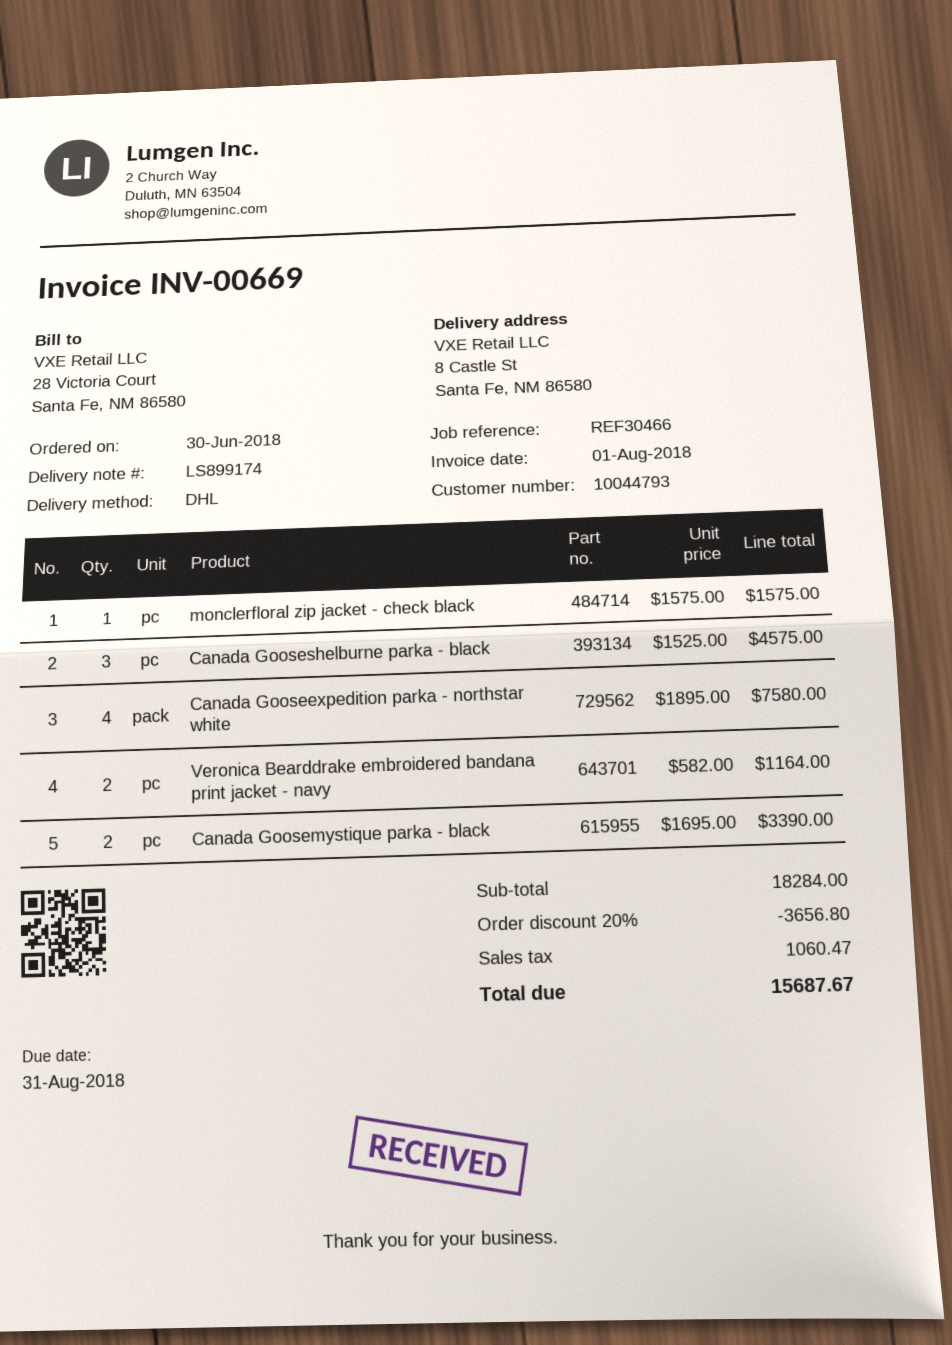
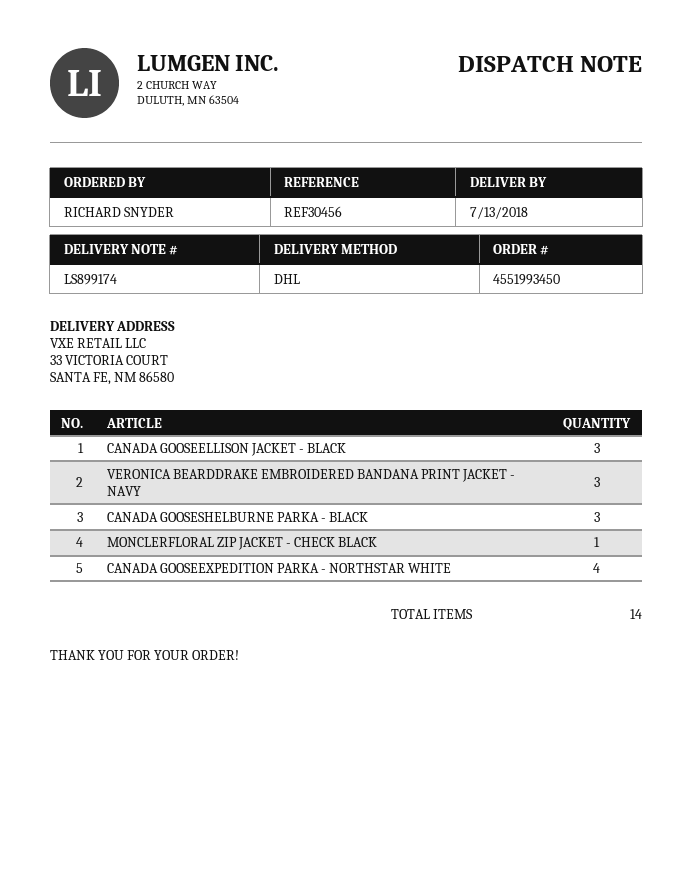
reference: REF30466 -> REF30456
ship to: 8 Castle St, Santa Fe, NM 86580 -> 33 VICTORIA COURT, SANTA FE, NM 86580
Veronica Bearddrake embroidered bandana print jacket - navy: 2 -> 3
Canada Goosemystique parka - black: 2 -> none
CANADA GOOSEELLISON JACKET - BLACK: none -> 3

